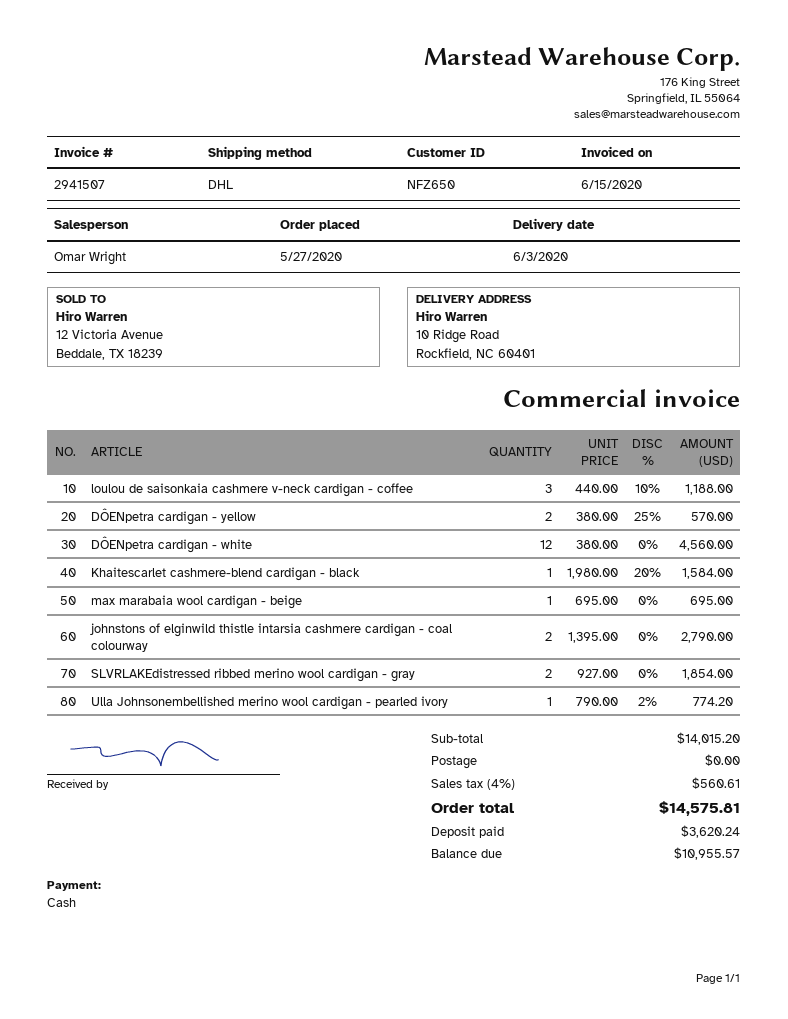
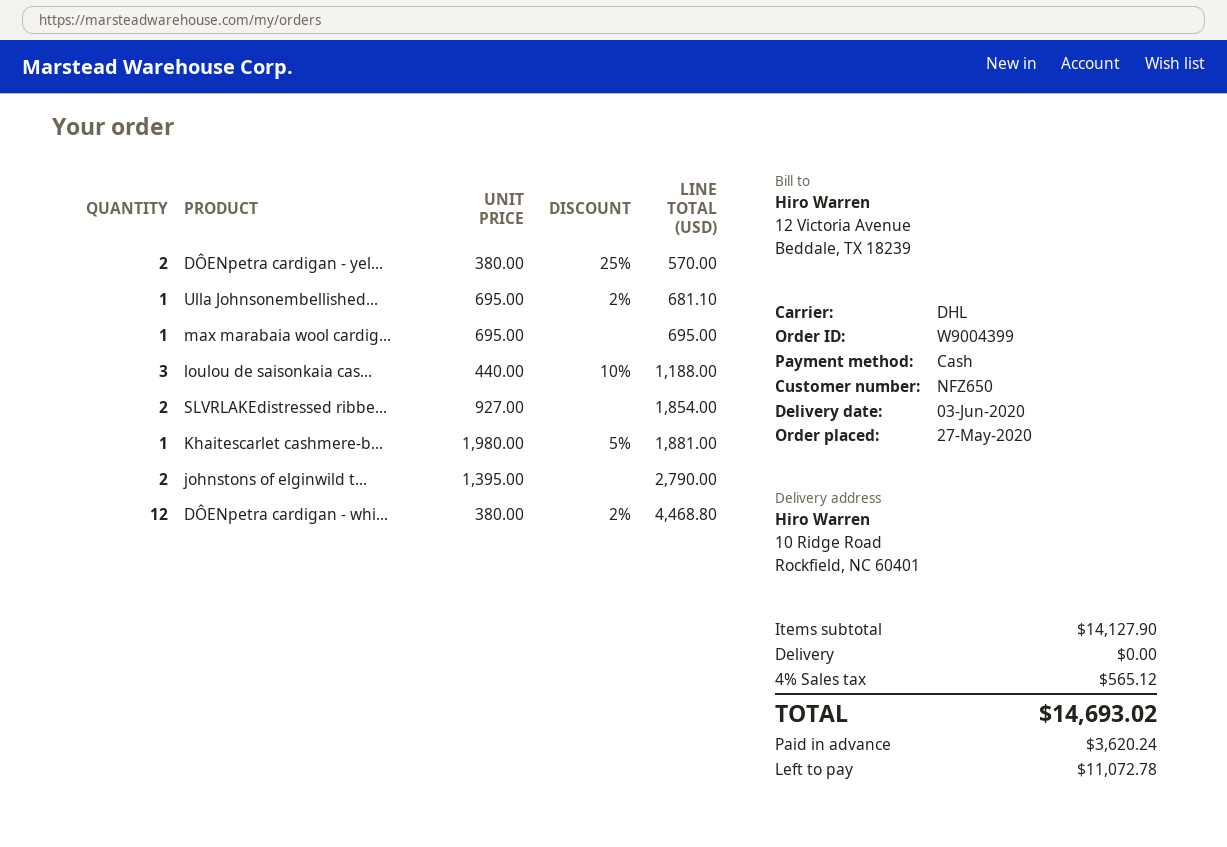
DÔENpetra cardigan - white: 12 x 380.00 = 4560.00 -> 12 x 380.00 - 2% = 4468.80
Khaitescarlet cashmere-blend cardigan - black: 1 x 1980.00 - 20% = 1584.00 -> 1 x 1980.00 - 5% = 1881.00
Ulla Johnsonembellished merino wool cardigan - pearled ivory: 1 x 790.00 - 2% = 774.20 -> 1 x 695.00 - 2% = 681.10
subtotal: 14015.20 -> 14127.90
tax: 4% = 560.61 -> 4% = 565.12
total: 14575.81 -> 14693.02
balance: 10955.57 -> 11072.78

